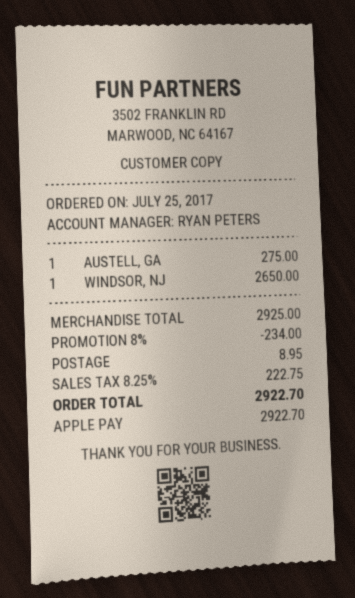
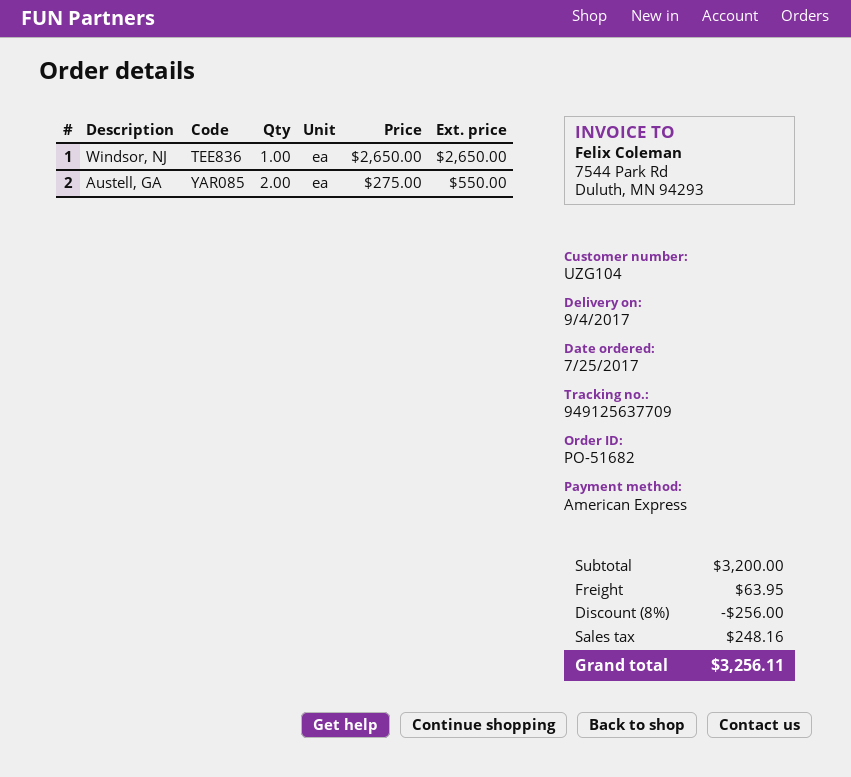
payment method: Apple Pay -> American Express
AUSTELL, GA: 1 x 275.00 = 275.00 -> 2 x 275.00 = 550.00
subtotal: 2925.00 -> 3200.00
discount: 8% = 234.00 -> 8% = 256.00
shipping: 8.95 -> 63.95
tax: 222.75 -> 248.16
total: 2922.70 -> 3256.11

